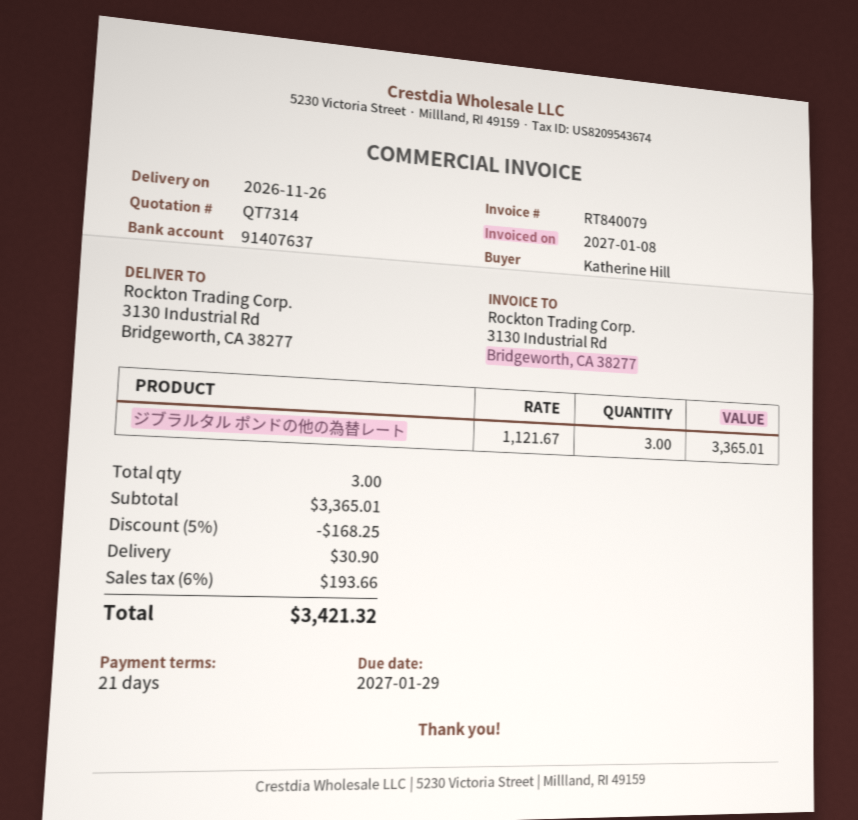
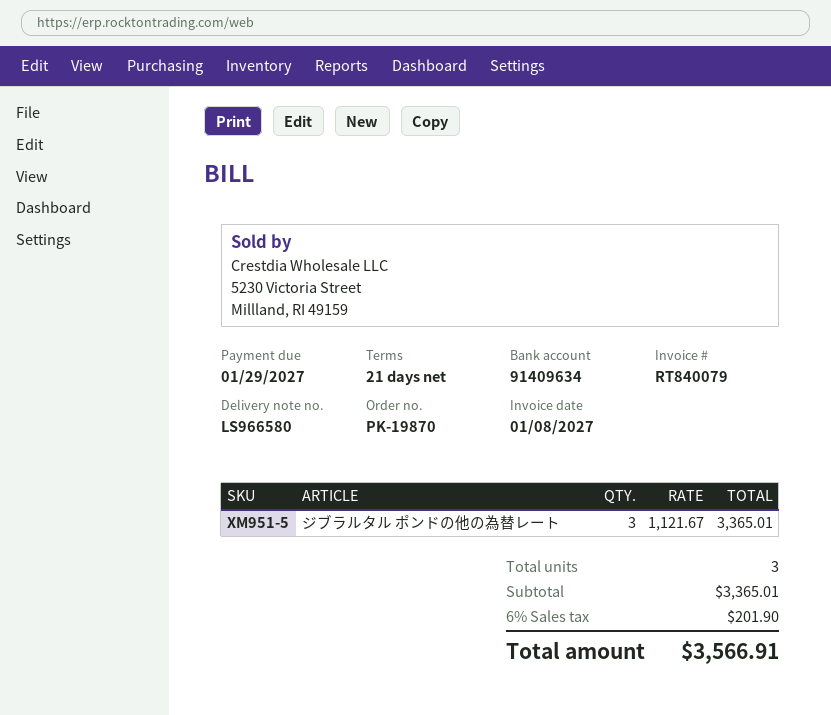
bank account: 91407637 -> 91409634
discount: 5% = 168.25 -> none
shipping: 30.90 -> none
tax: 6% = 193.66 -> 6% = 201.90
total: 3421.32 -> 3566.91

